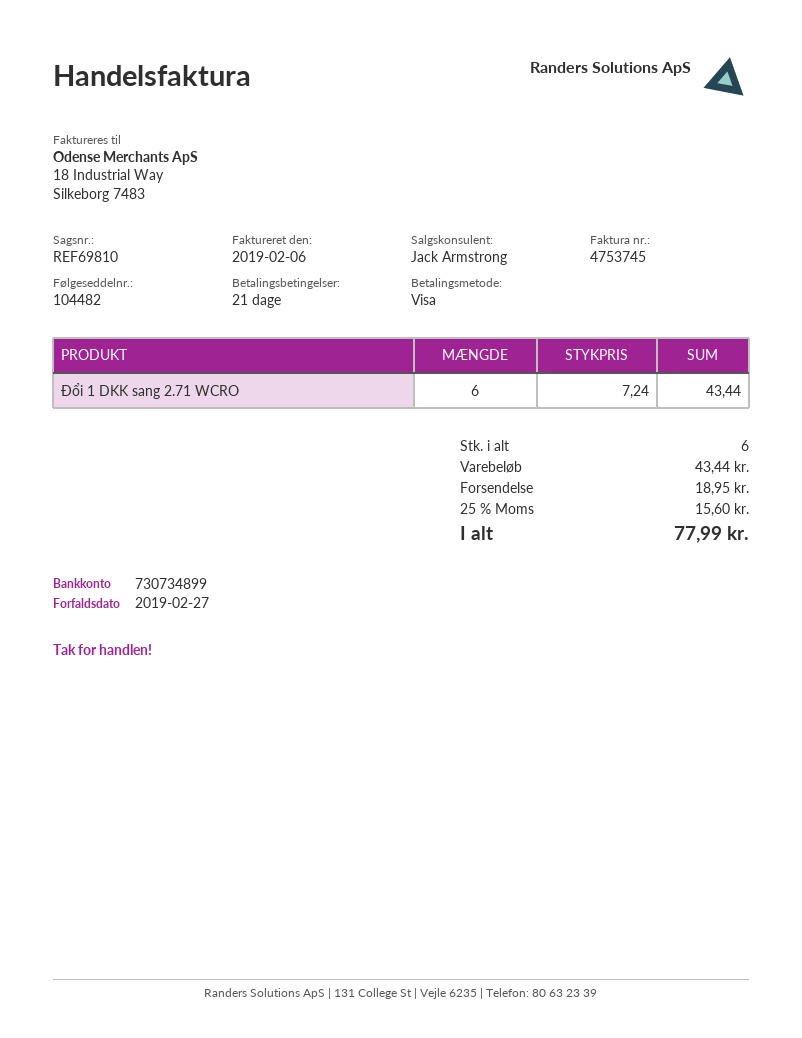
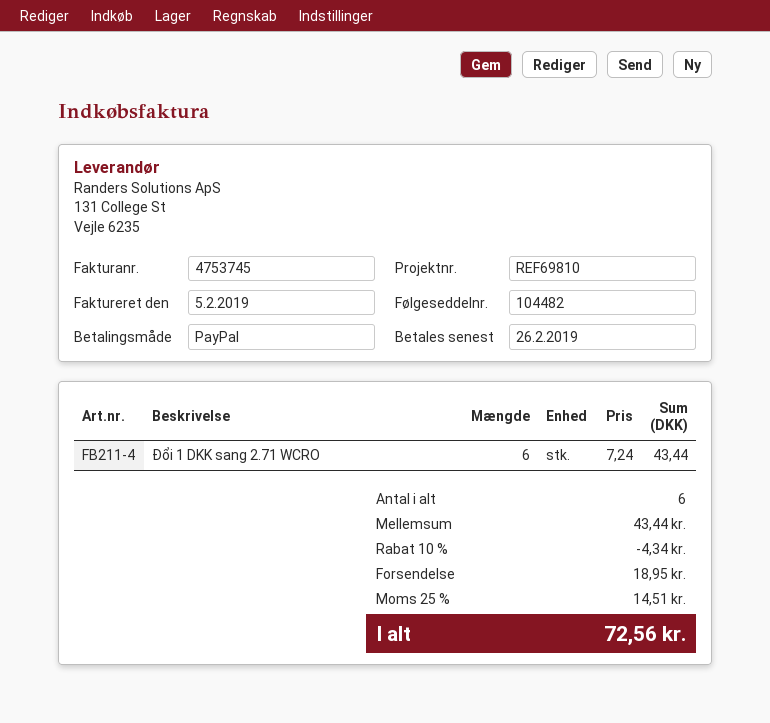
invoice date: 2019-02-06 -> 2019-02-05
due date: 2019-02-27 -> 2019-02-26
payment method: Visa -> PayPal
discount: none -> 10% = 4.34
tax: 25% = 15.60 -> 25% = 14.51
total: 77.99 -> 72.56

